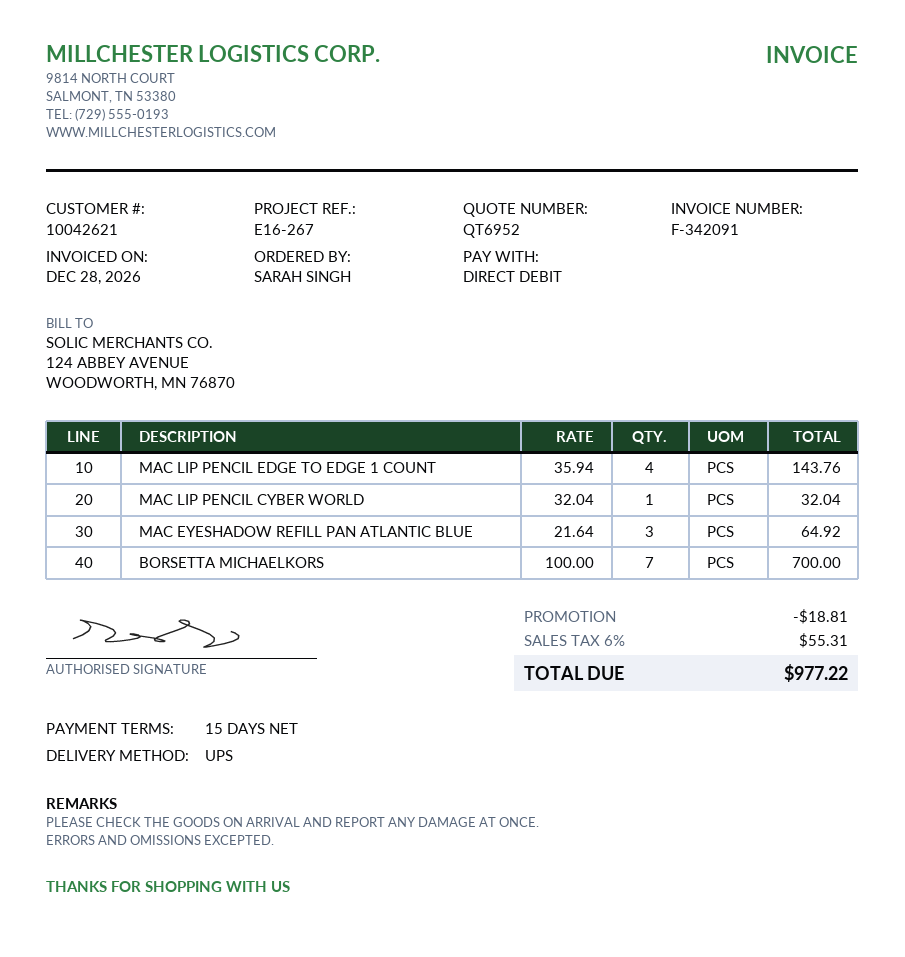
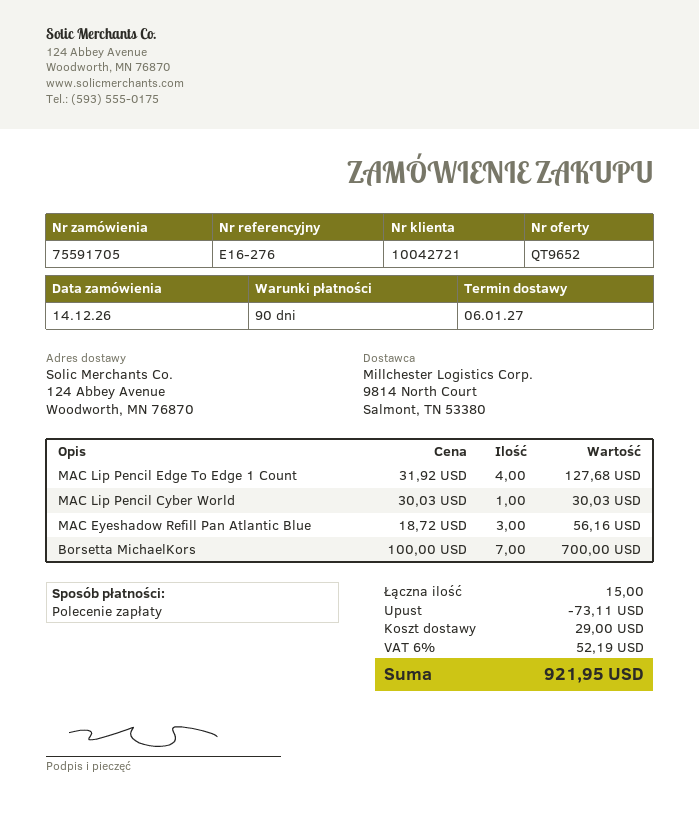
quote number: QT6952 -> QT9652
payment terms: 15 days -> 90 days
customer number: 10042621 -> 10042721
reference: E16-267 -> E16-276
MAC LIP PENCIL EDGE TO EDGE 1 COUNT: 4 x 35.94 = 143.76 -> 4 x 31.92 = 127.68
MAC LIP PENCIL CYBER WORLD: 1 x 32.04 = 32.04 -> 1 x 30.03 = 30.03
MAC EYESHADOW REFILL PAN ATLANTIC BLUE: 3 x 21.64 = 64.92 -> 3 x 18.72 = 56.16
discount: 18.81 -> 73.11
shipping: none -> 29.00
tax: 6% = 55.31 -> 6% = 52.19
total: 977.22 -> 921.95

